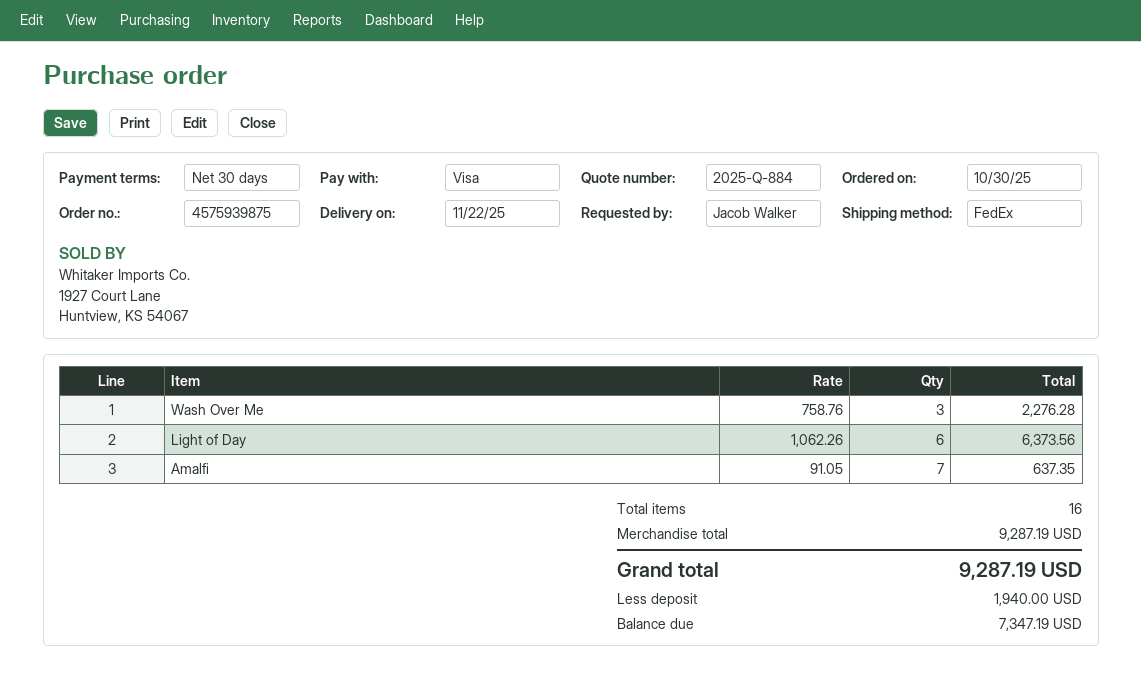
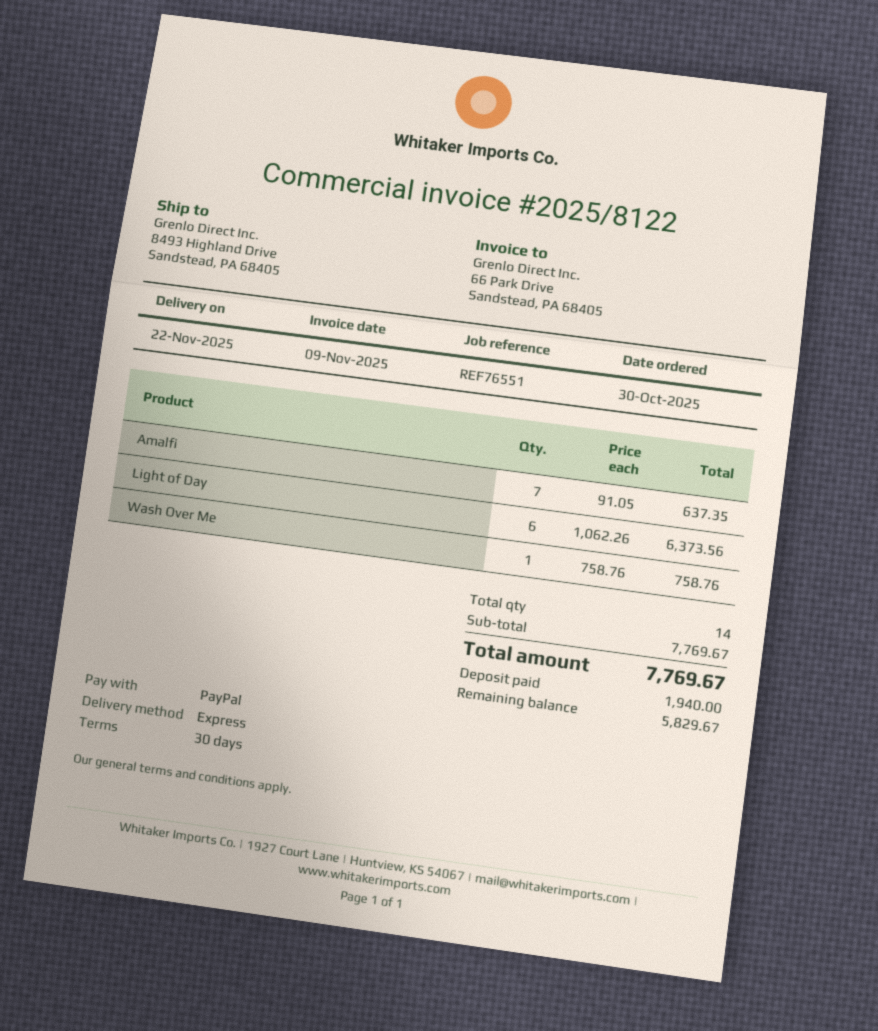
payment method: Visa -> PayPal
shipping method: FedEx -> express
Wash Over Me: 3 x 758.76 = 2276.28 -> 1 x 758.76 = 758.76
total quantity: 16 -> 14
subtotal: 9287.19 -> 7769.67
total: 9287.19 -> 7769.67
balance: 7347.19 -> 5829.67

